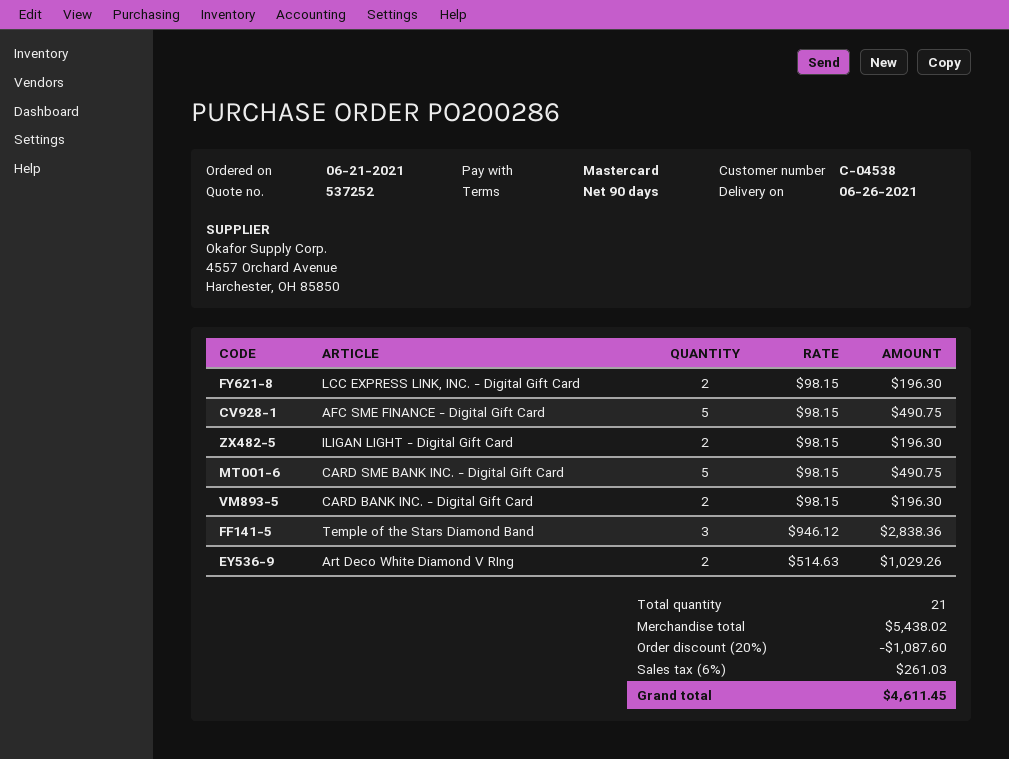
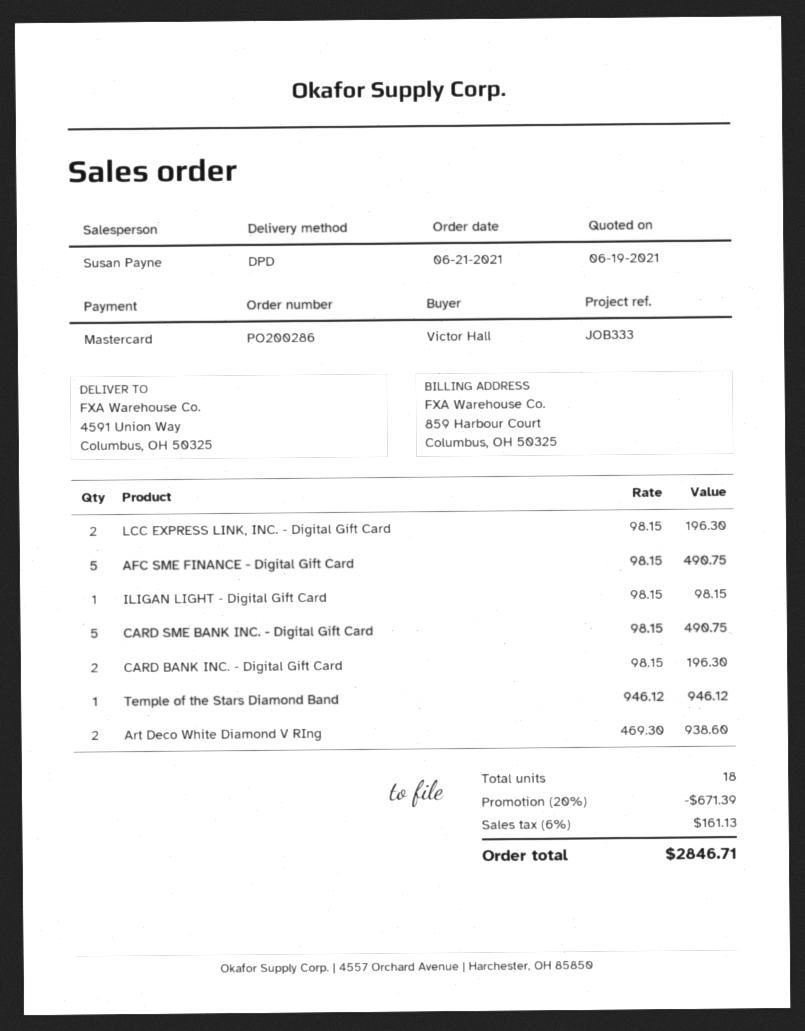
ILIGAN LIGHT - Digital Gift Card: 2 x 98.15 = 196.30 -> 1 x 98.15 = 98.15
Temple of the Stars Diamond Band: 3 x 946.12 = 2838.36 -> 1 x 946.12 = 946.12
Art Deco White Diamond V RIng: 2 x 514.63 = 1029.26 -> 2 x 469.30 = 938.60
total quantity: 21 -> 18
discount: 20% = 1087.60 -> 20% = 671.39
tax: 6% = 261.03 -> 6% = 161.13
total: 4611.45 -> 2846.71

